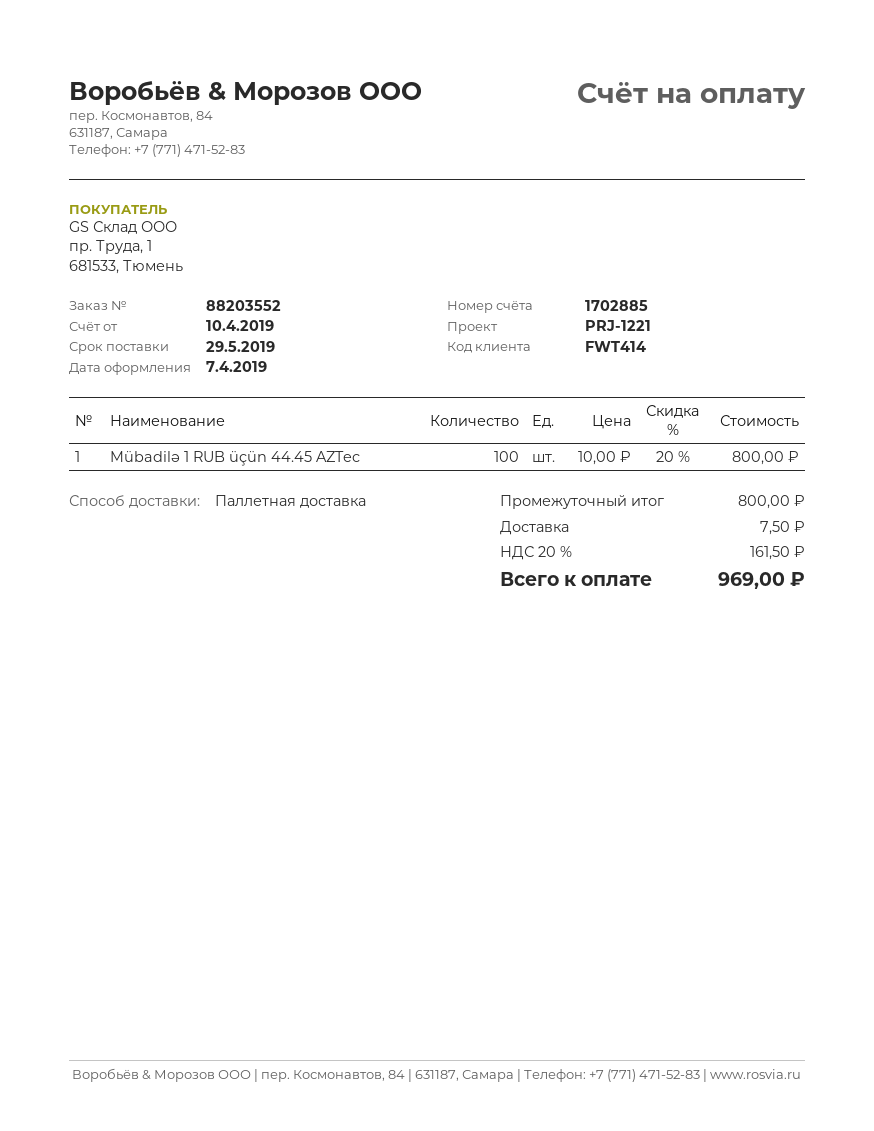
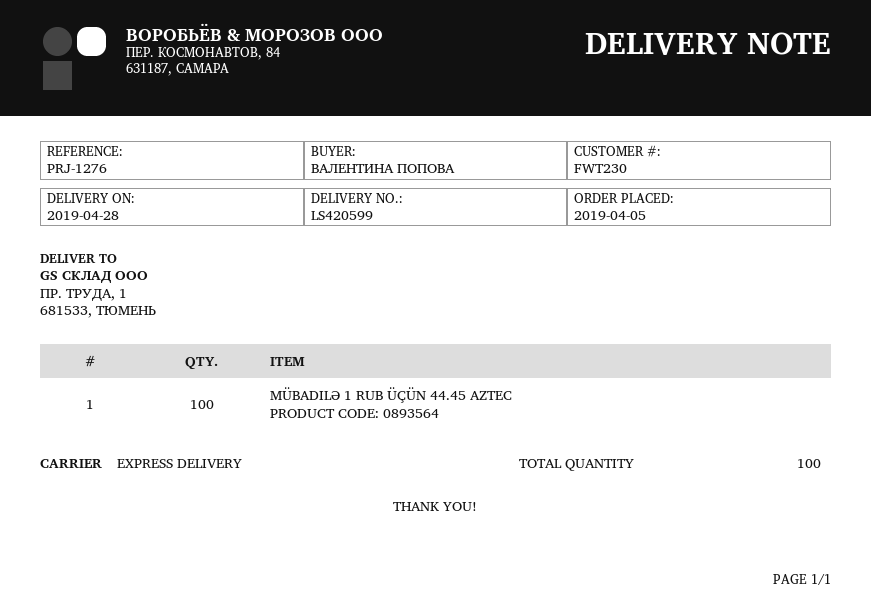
order date: 2019-04-07 -> 2019-04-05
delivery date: 2019-05-29 -> 2019-04-28
customer number: FWT414 -> FWT230
reference: PRJ-1221 -> PRJ-1276
shipping method: pallet freight -> express

